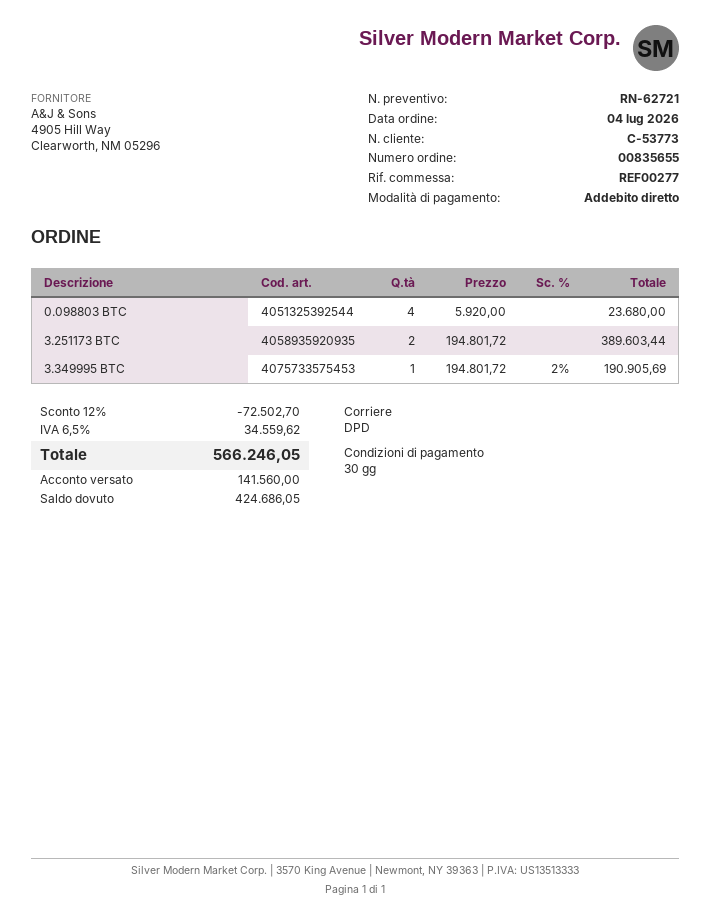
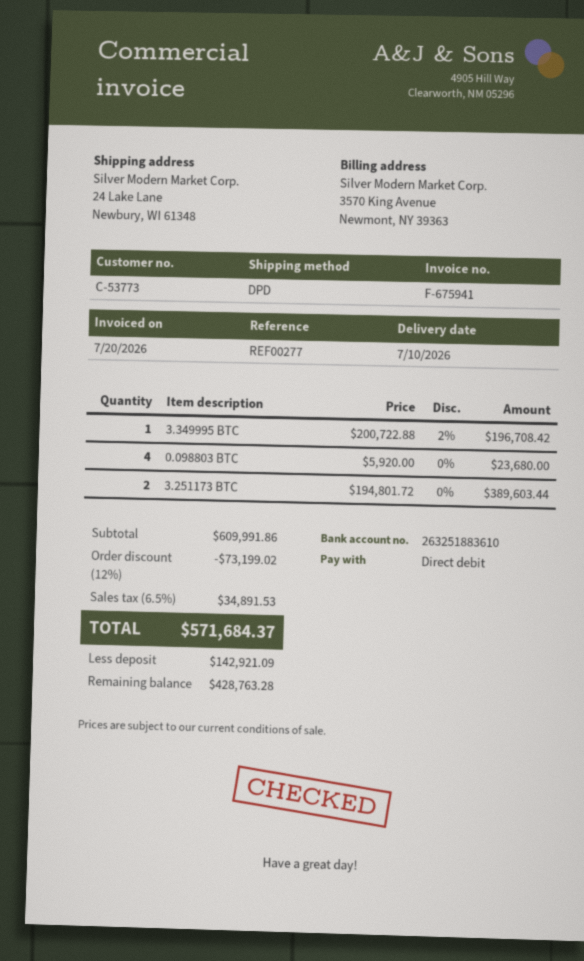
3.349995 BTC: 1 x 194801.72 - 2% = 190905.69 -> 1 x 200722.88 - 2% = 196708.42
discount: 12% = 72502.70 -> 12% = 73199.02
tax: 6.5% = 34559.62 -> 6.5% = 34891.53
total: 566246.05 -> 571684.37
deposit: 141560.00 -> 142921.09
balance: 424686.05 -> 428763.28

